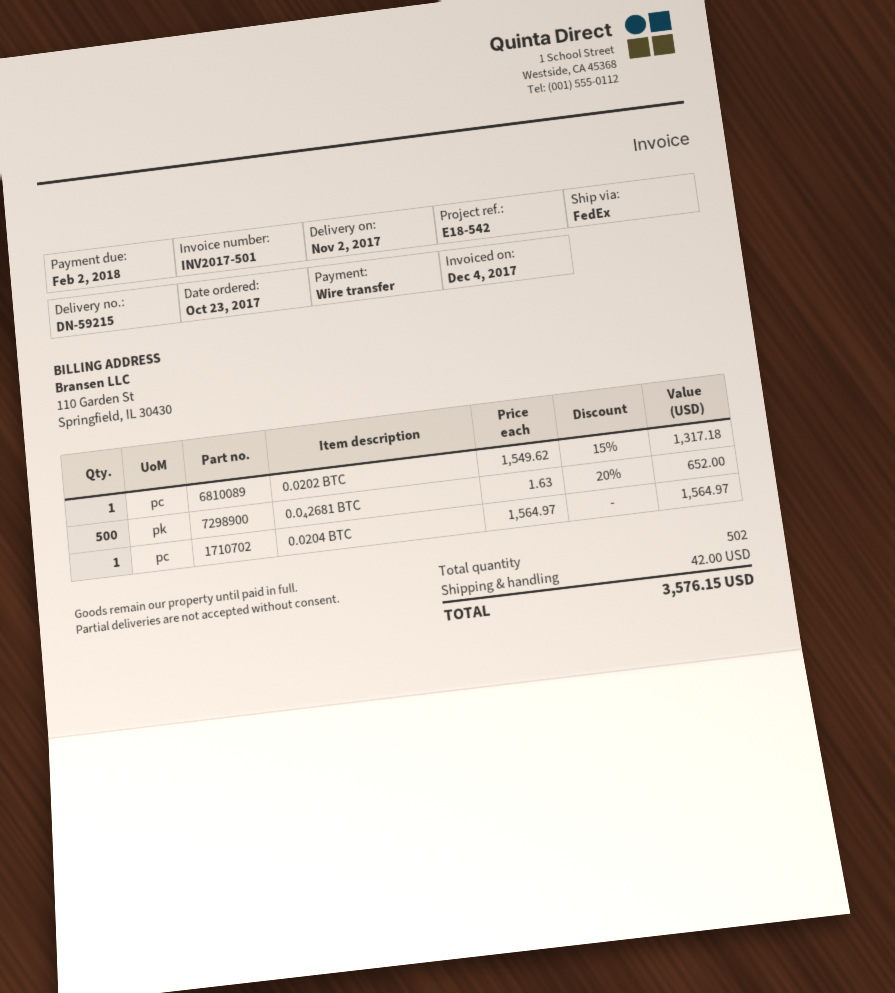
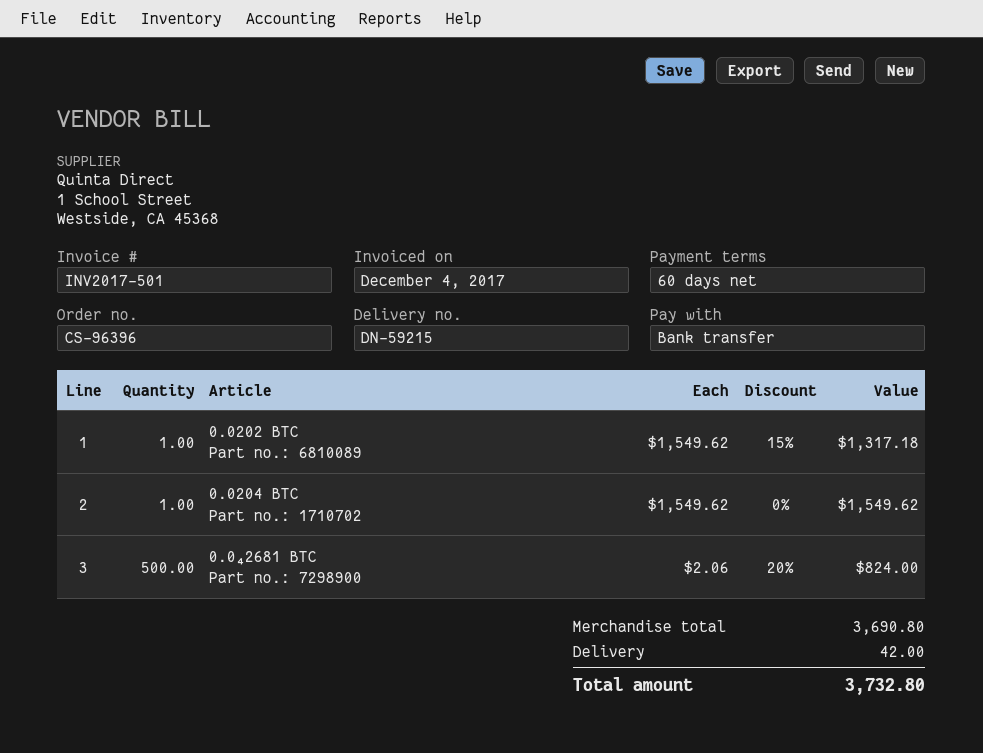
0.0₄2681 BTC: 500 x 1.63 - 20% = 652.00 -> 500 x 2.06 - 20% = 824.00
0.0204 BTC: 1 x 1564.97 = 1564.97 -> 1 x 1549.62 = 1549.62
total: 3576.15 -> 3732.80

